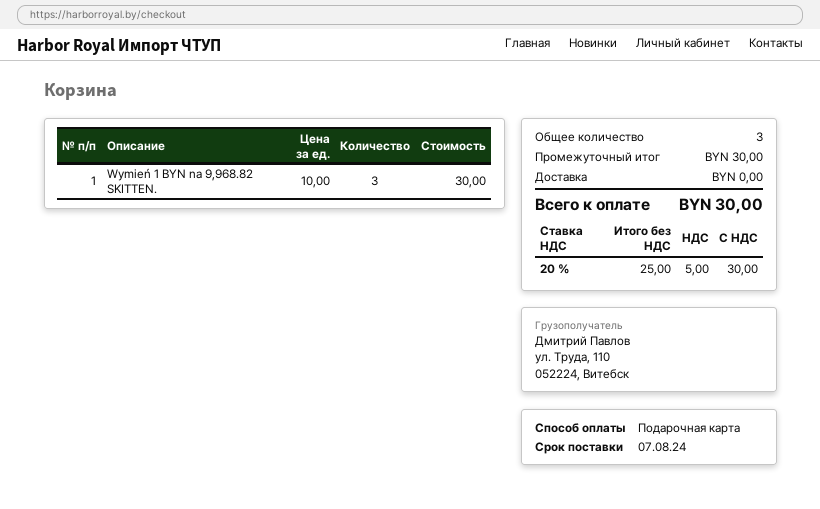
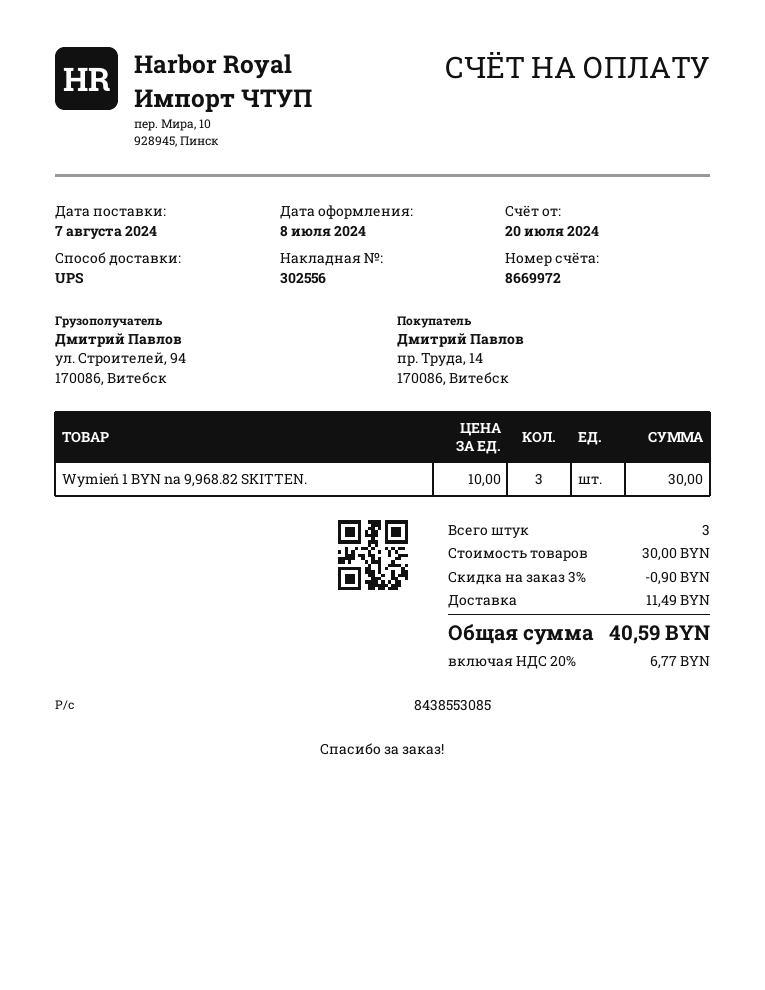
ship to: ул. Труда, 110, 052224, Витебск -> ул. Строителей, 94, 170086, Витебск
discount: none -> 3% = 0.90
shipping: 0.00 -> 11.49
tax: 20% = 5.00 -> 20% = 6.77
total: 30.00 -> 40.59

